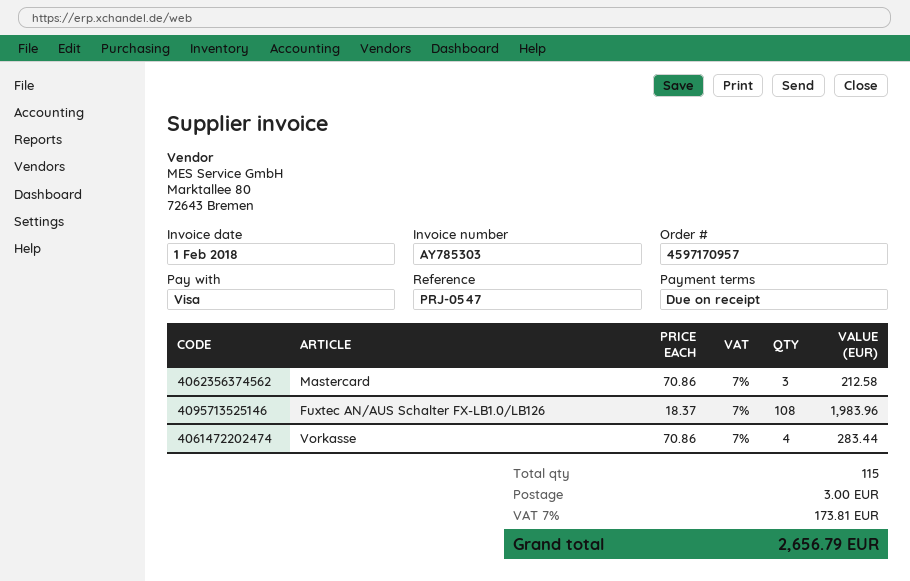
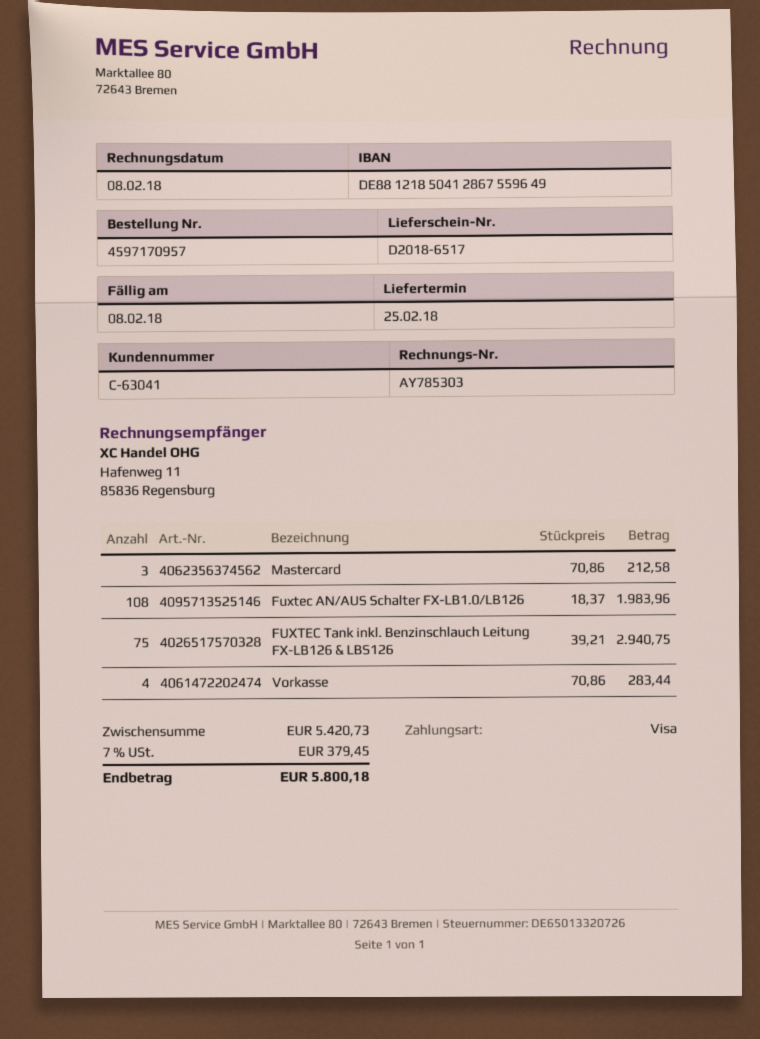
invoice date: 2018-02-01 -> 2018-02-08
FUXTEC Tank inkl. Benzinschlauch Leitung FX-LB126 & LBS126: none -> 75 x 39.21 = 2940.75
shipping: 3.00 -> none
tax: 7% = 173.81 -> 7% = 379.45
total: 2656.79 -> 5800.18

